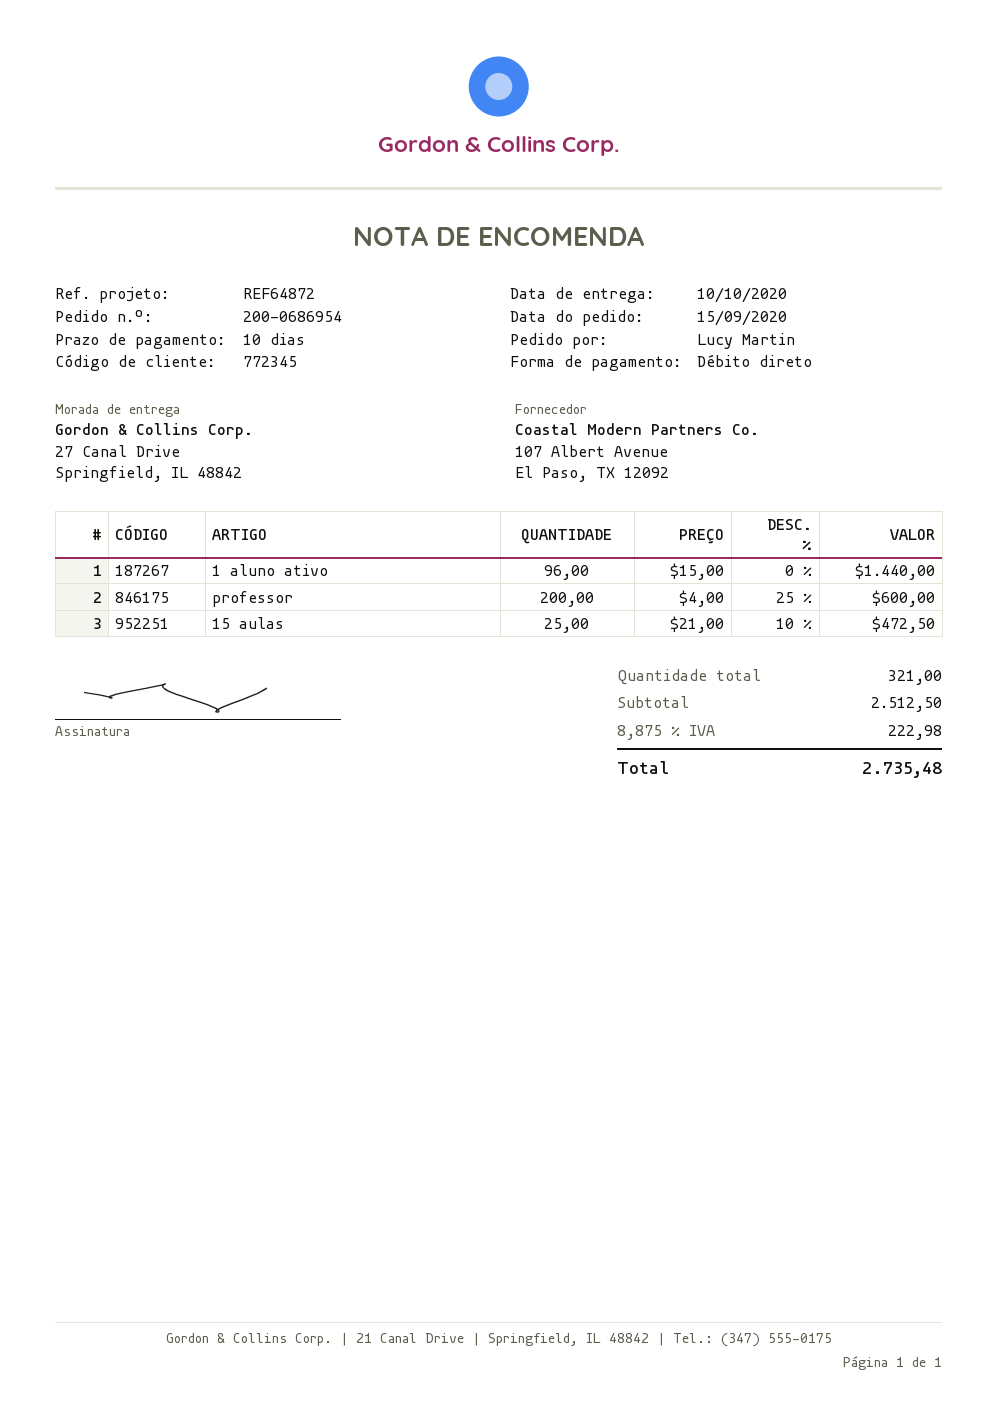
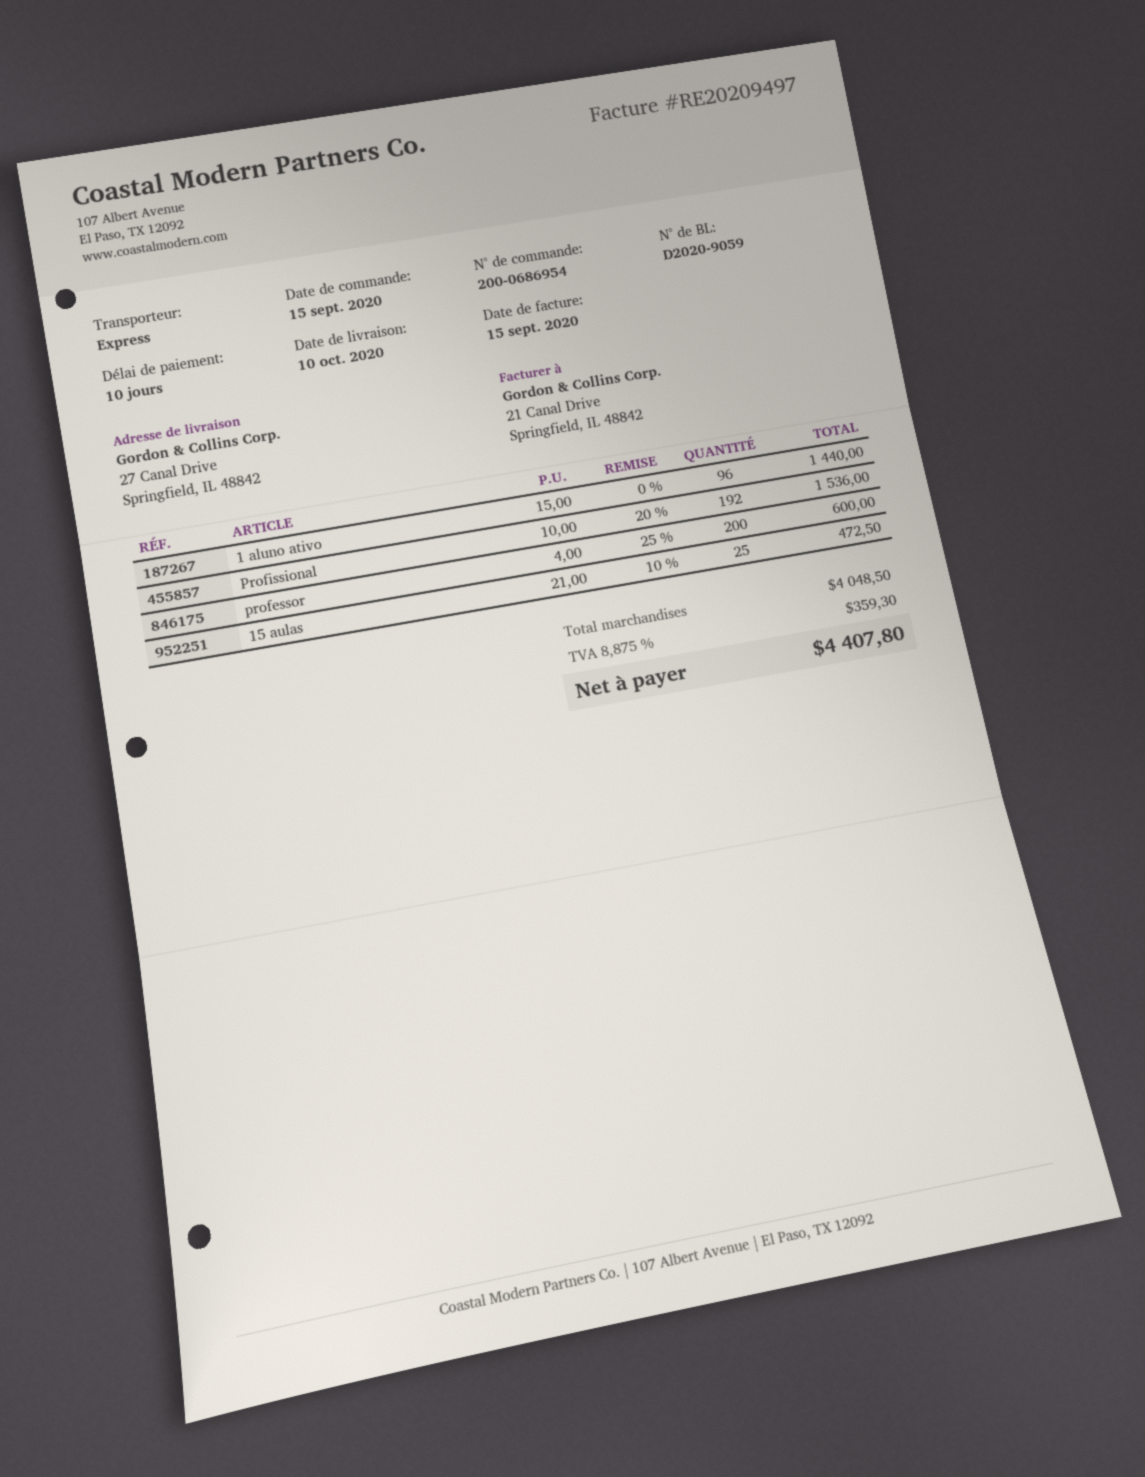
Profissional: none -> 192 x 10.00 - 20% = 1536.00
subtotal: 2512.50 -> 4048.50
tax: 8.875% = 222.98 -> 8.875% = 359.30
total: 2735.48 -> 4407.80

